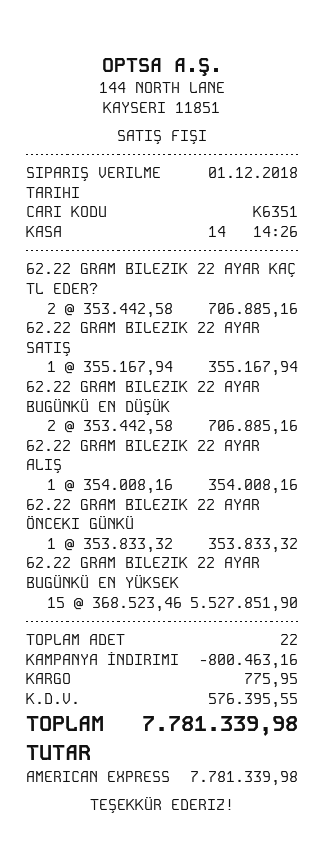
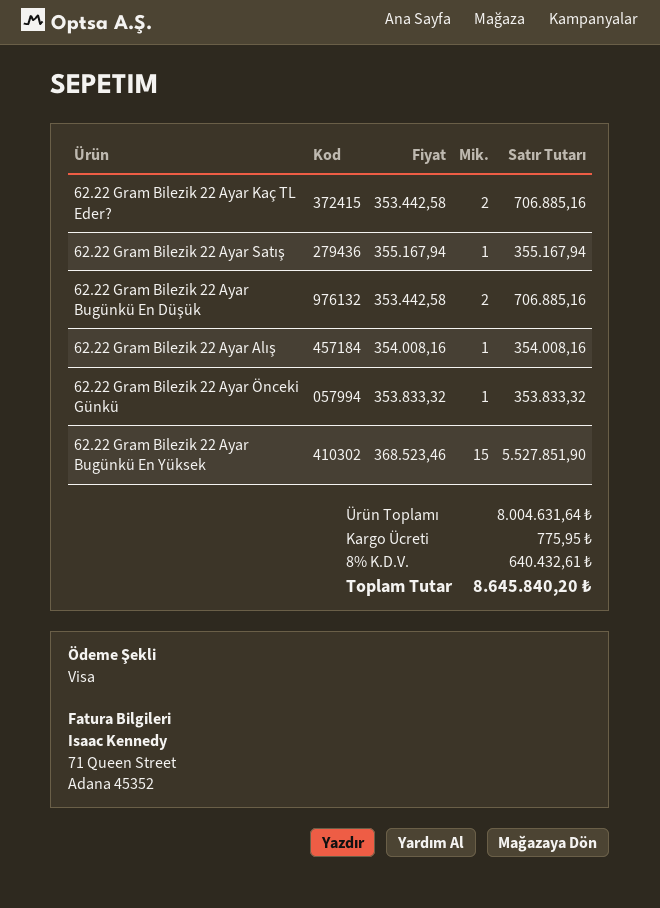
payment method: American Express -> Visa
discount: 800463.16 -> none
tax: 576395.55 -> 640432.61
total: 7781339.98 -> 8645840.20

